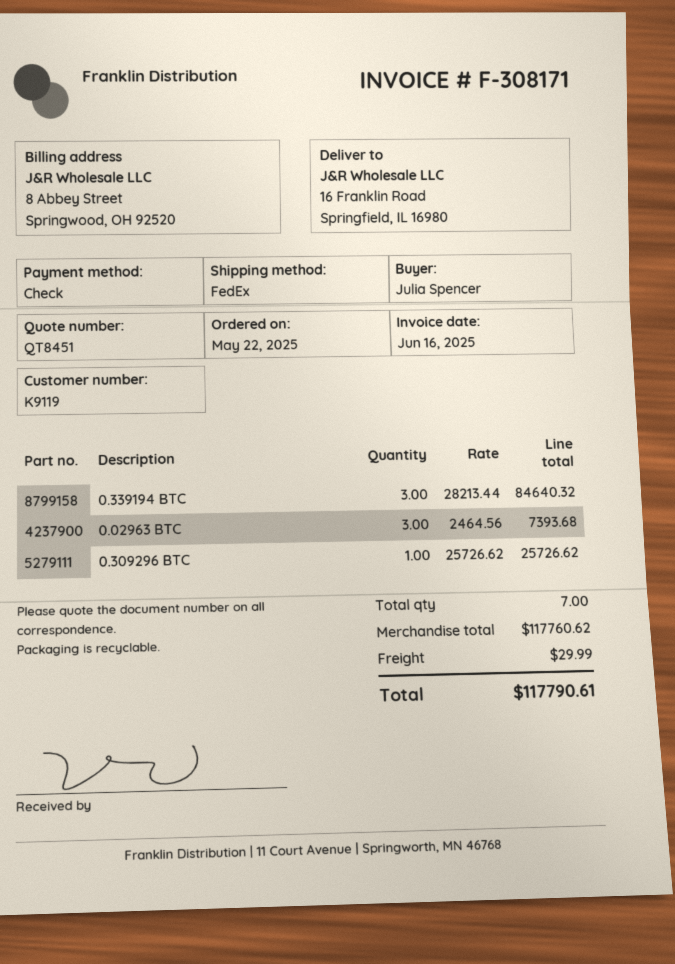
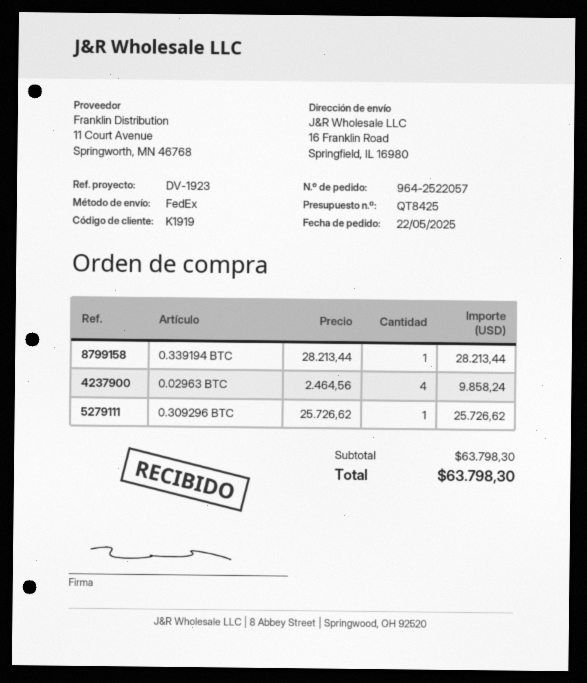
quote number: QT8451 -> QT8425
customer number: K9119 -> K1919
0.339194 BTC: 3 x 28213.44 = 84640.32 -> 1 x 28213.44 = 28213.44
0.02963 BTC: 3 x 2464.56 = 7393.68 -> 4 x 2464.56 = 9858.24
subtotal: 117760.62 -> 63798.30
shipping: 29.99 -> none
total: 117790.61 -> 63798.30

